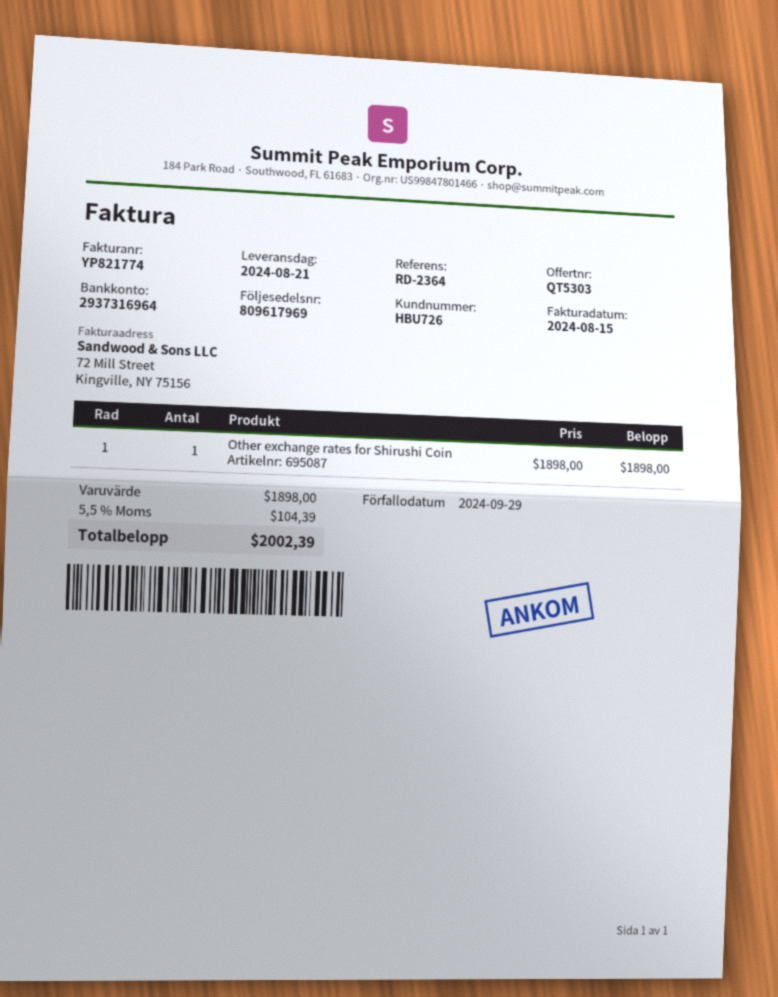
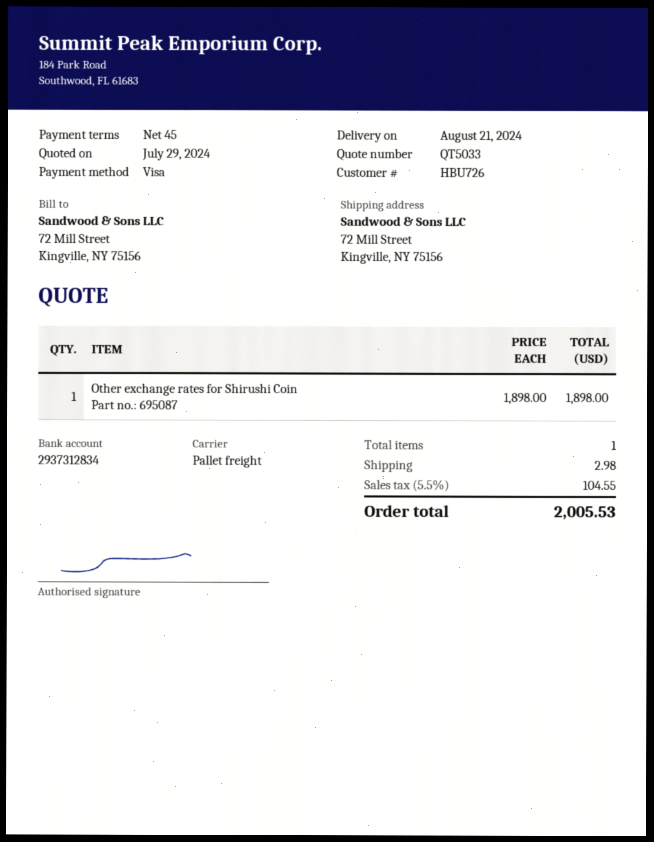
quote number: QT5303 -> QT5033
bank account: 2937316964 -> 2937312834
shipping: none -> 2.98
tax: 5.5% = 104.39 -> 5.5% = 104.55
total: 2002.39 -> 2005.53

